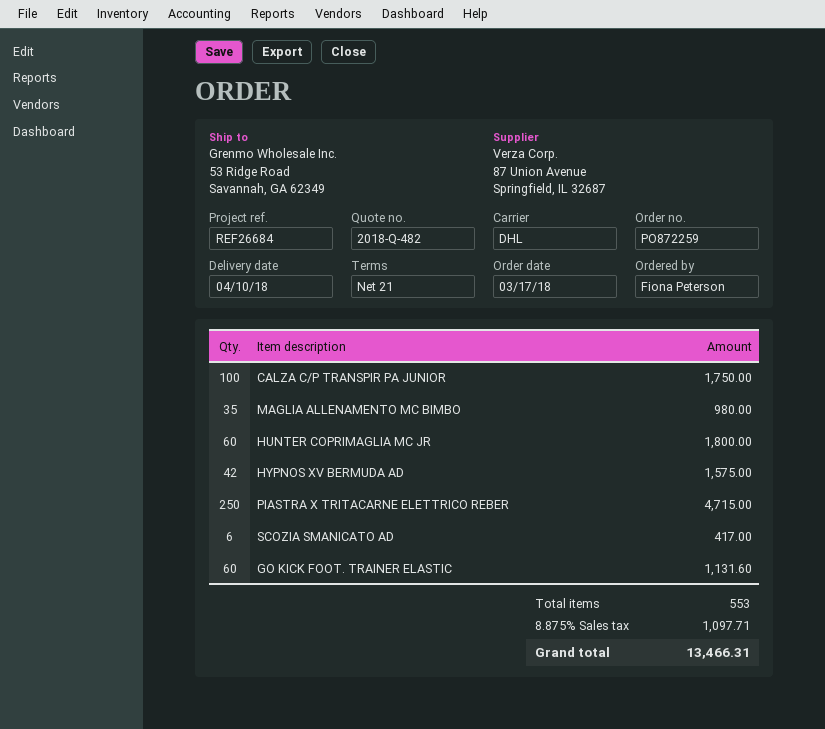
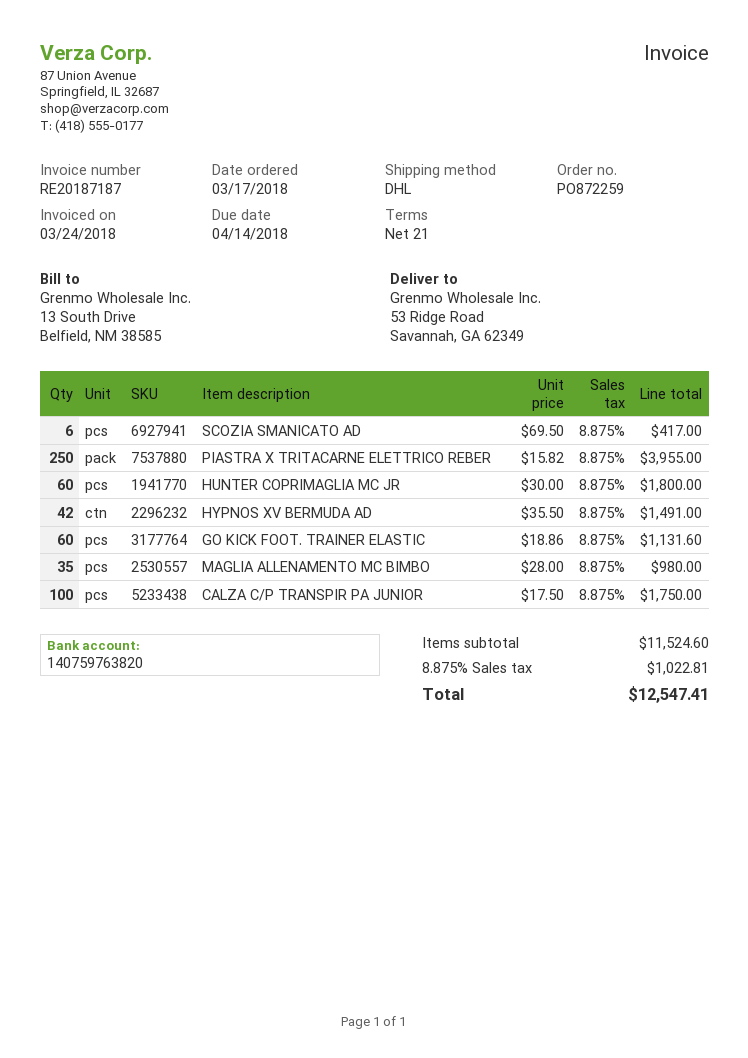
HYPNOS XV BERMUDA AD: 42 for 1575.00 -> 42 for 1491.00
PIASTRA X TRITACARNE ELETTRICO REBER: 250 for 4715.00 -> 250 for 3955.00
tax: 8.875% = 1097.71 -> 8.875% = 1022.81
total: 13466.31 -> 12547.41

